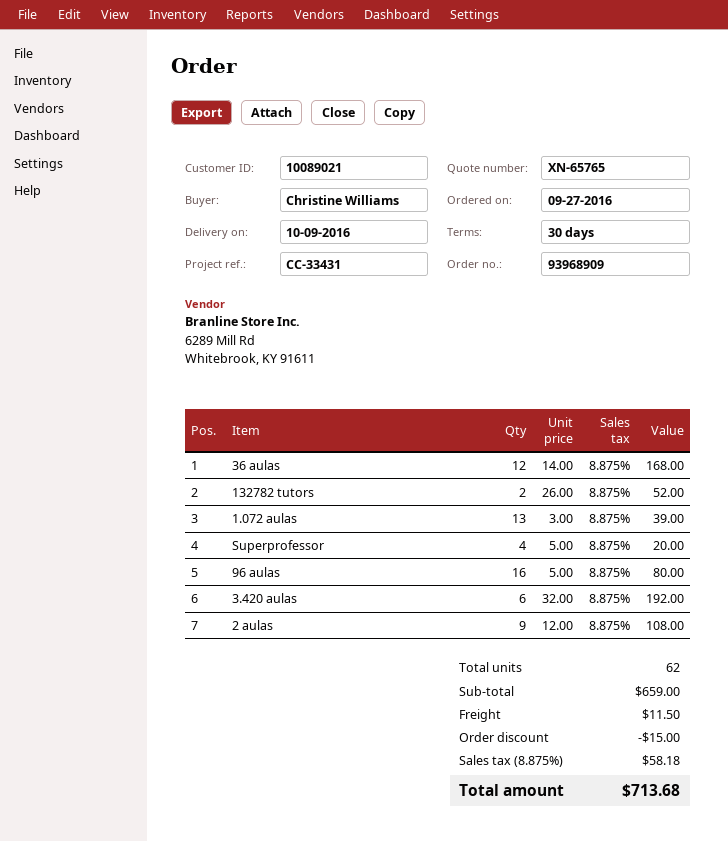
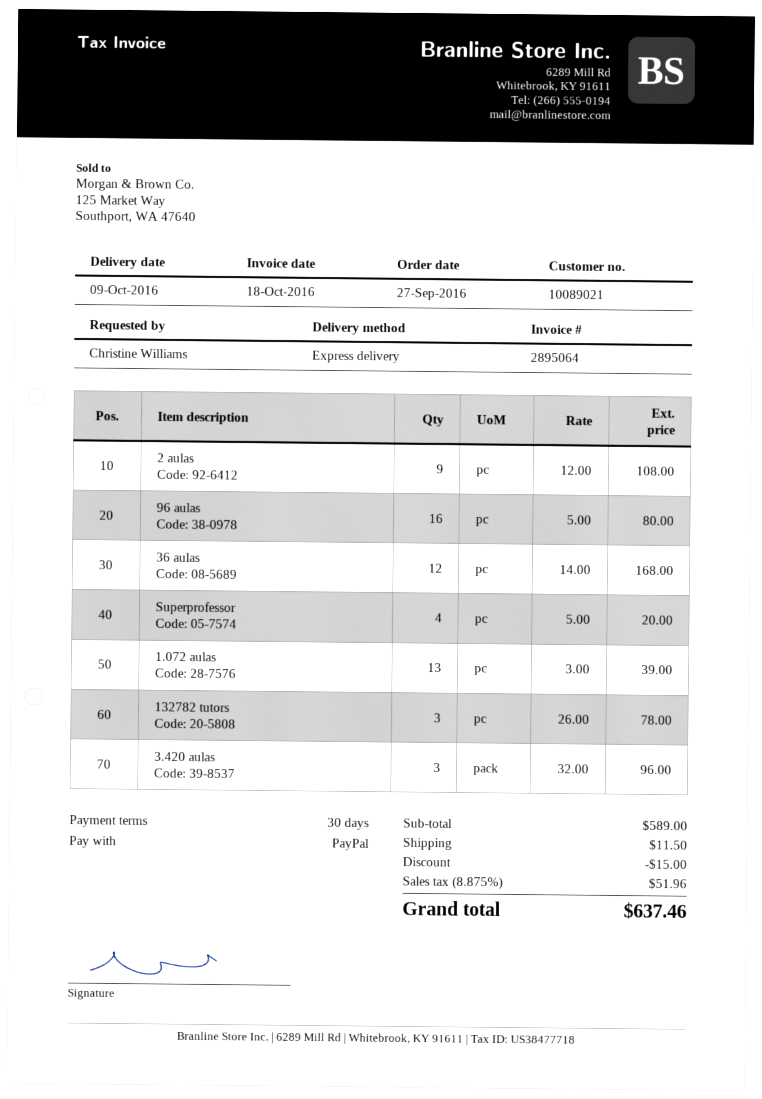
132782 tutors: 2 x 26.00 = 52.00 -> 3 x 26.00 = 78.00
3.420 aulas: 6 x 32.00 = 192.00 -> 3 x 32.00 = 96.00
subtotal: 659.00 -> 589.00
tax: 8.875% = 58.18 -> 8.875% = 51.96
total: 713.68 -> 637.46

